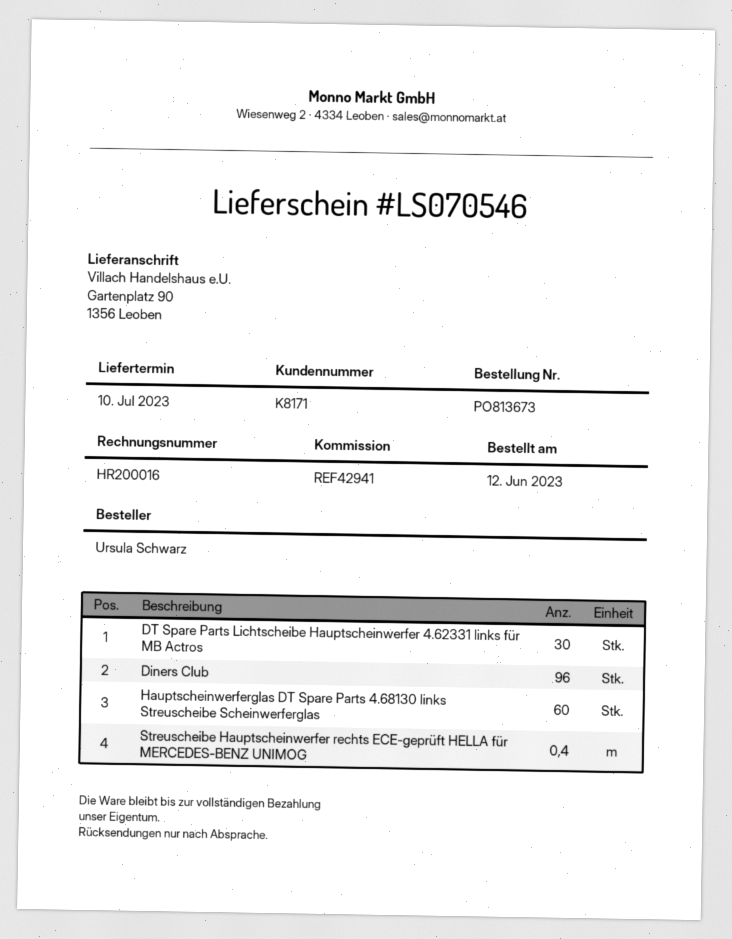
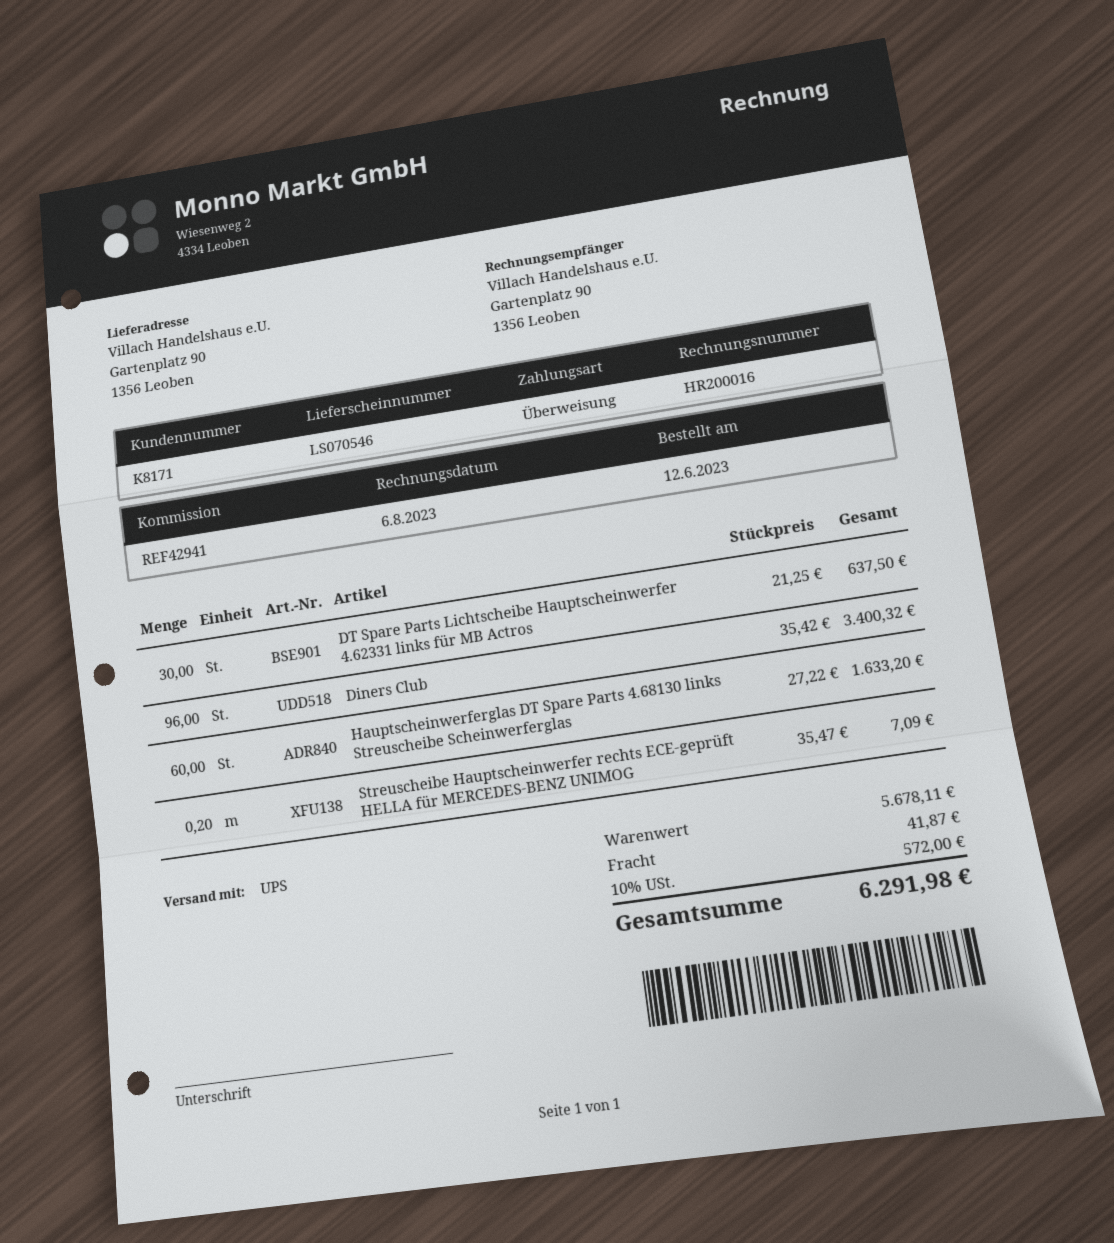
Streuscheibe Hauptscheinwerfer rechts ECE-geprüft HELLA für MERCEDES-BENZ UNIMOG: 0.4 -> 0.2

